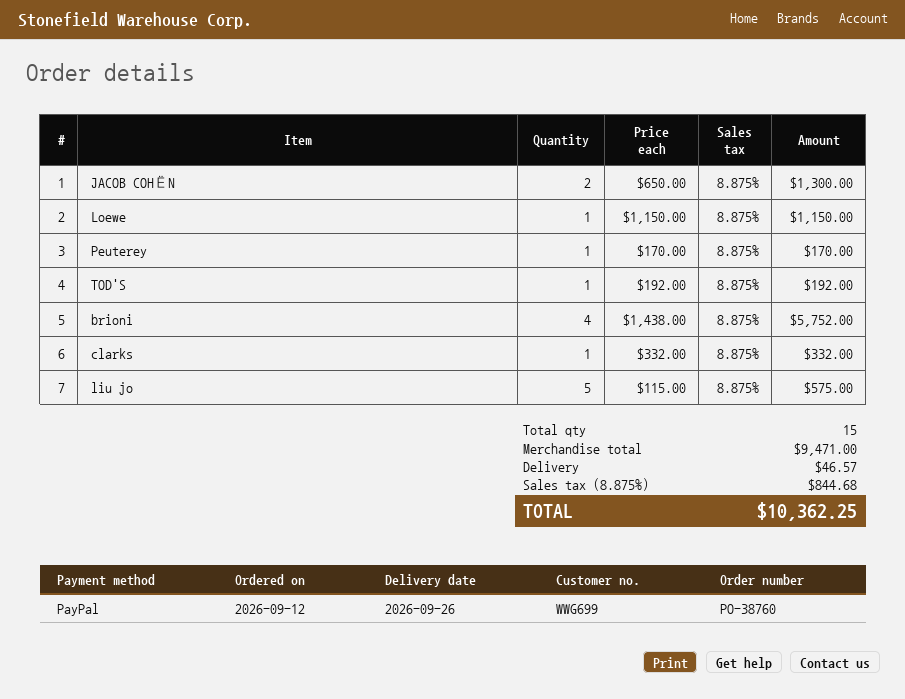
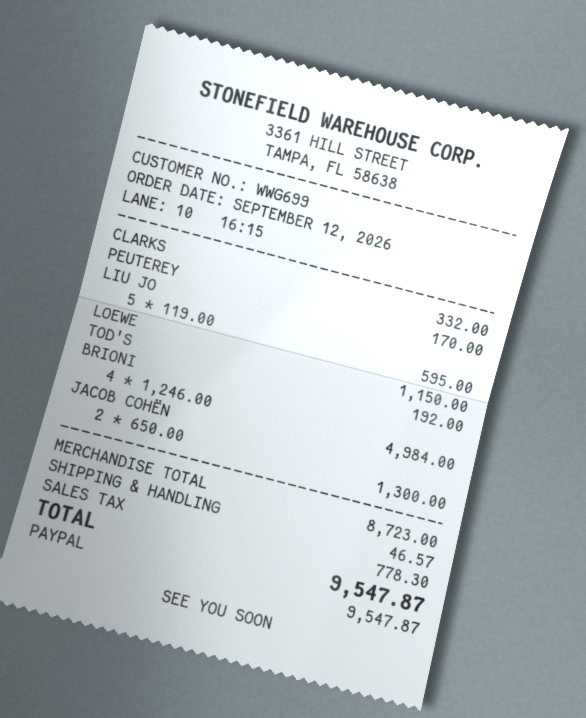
brioni: 4 x 1438.00 = 5752.00 -> 4 x 1246.00 = 4984.00
liu jo: 5 x 115.00 = 575.00 -> 5 x 119.00 = 595.00
subtotal: 9471.00 -> 8723.00
tax: 844.68 -> 778.30
total: 10362.25 -> 9547.87

